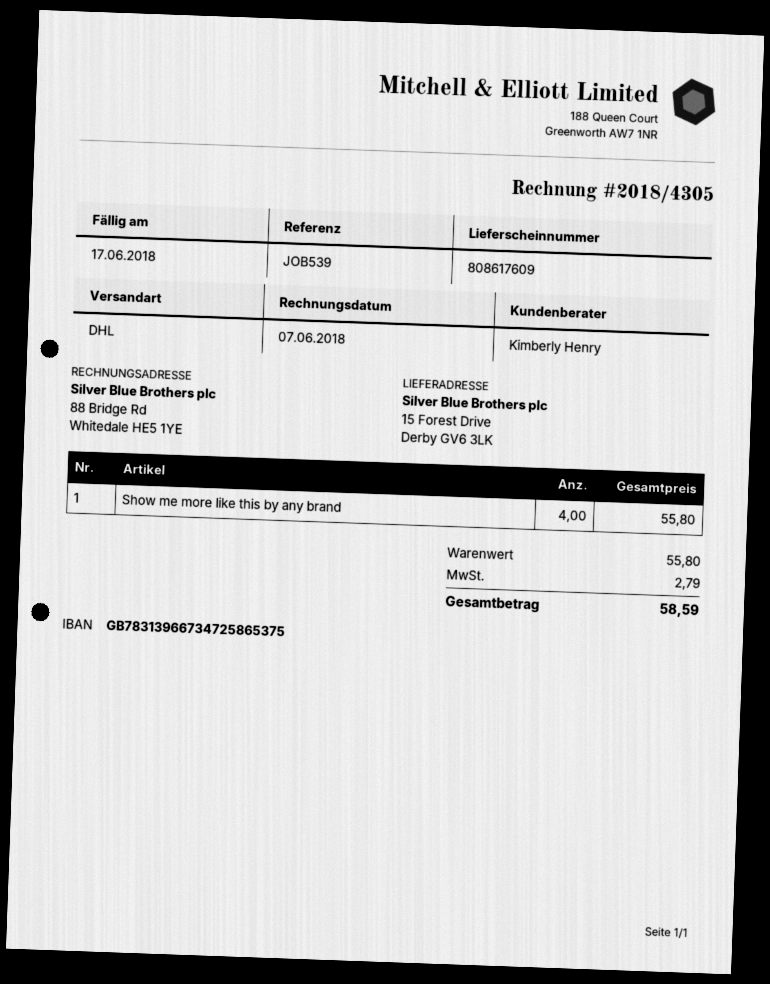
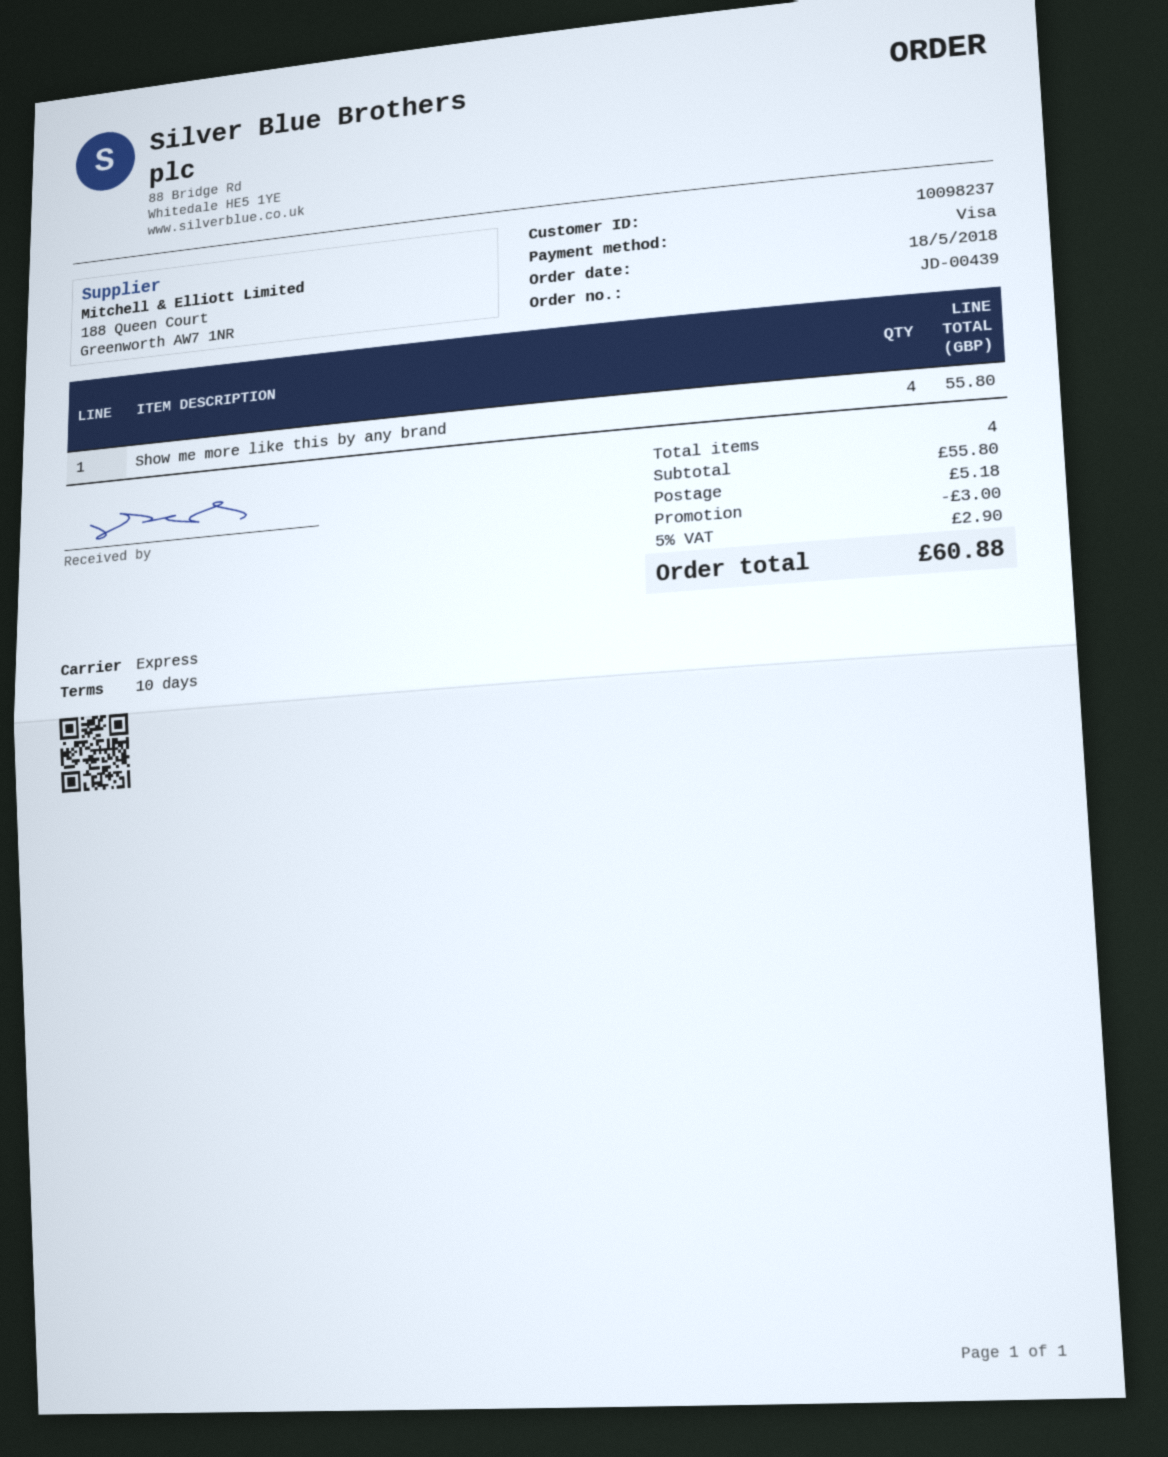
shipping method: DHL -> express
discount: none -> 3.00
shipping: none -> 5.18
tax: 2.79 -> 2.90
total: 58.59 -> 60.88

